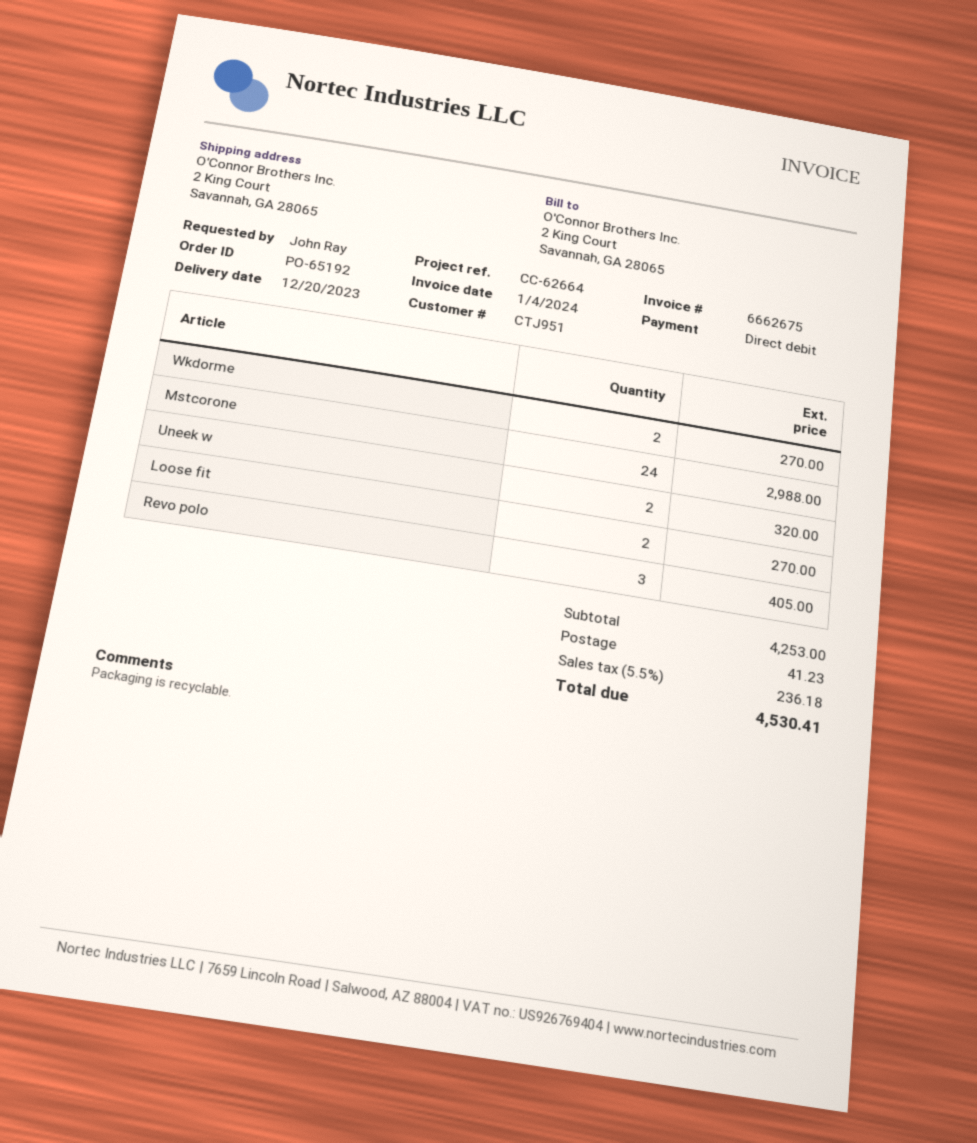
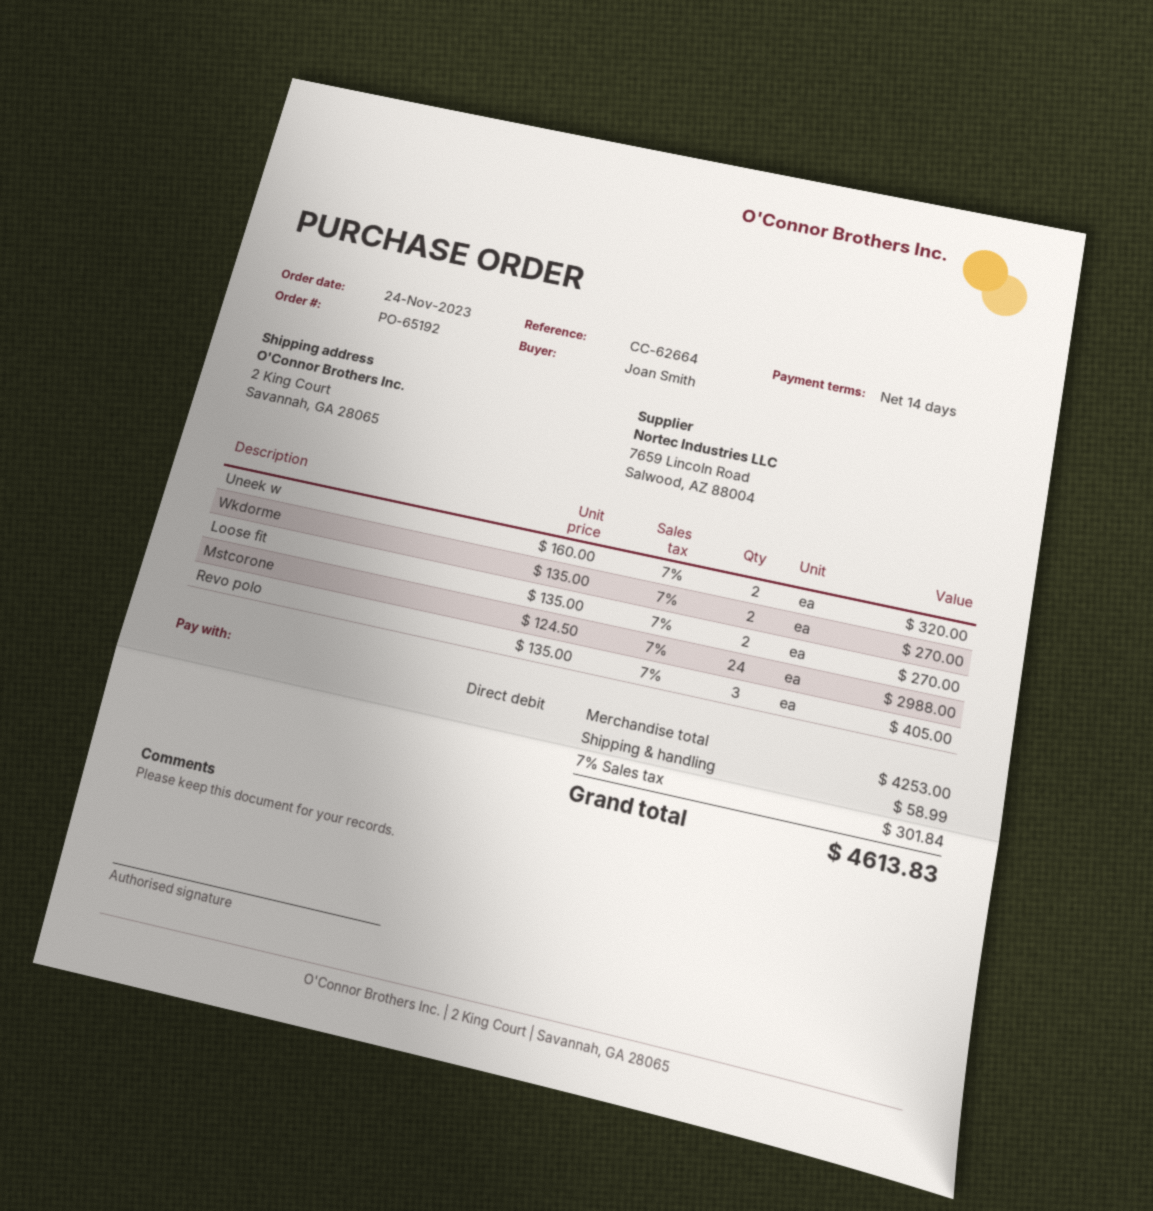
ordered by: John Ray -> Joan Smith
shipping: 41.23 -> 58.99
tax: 5.5% = 236.18 -> 7% = 301.84
total: 4530.41 -> 4613.83

